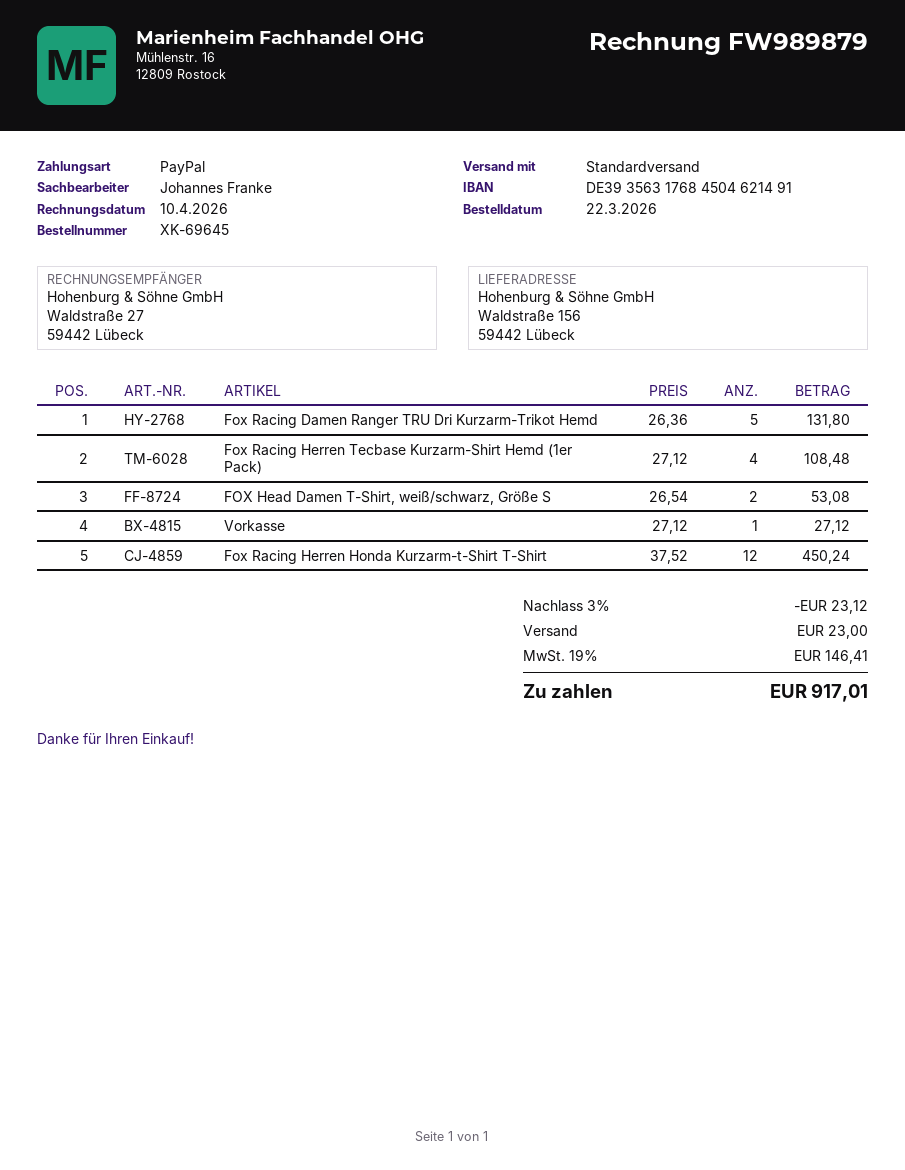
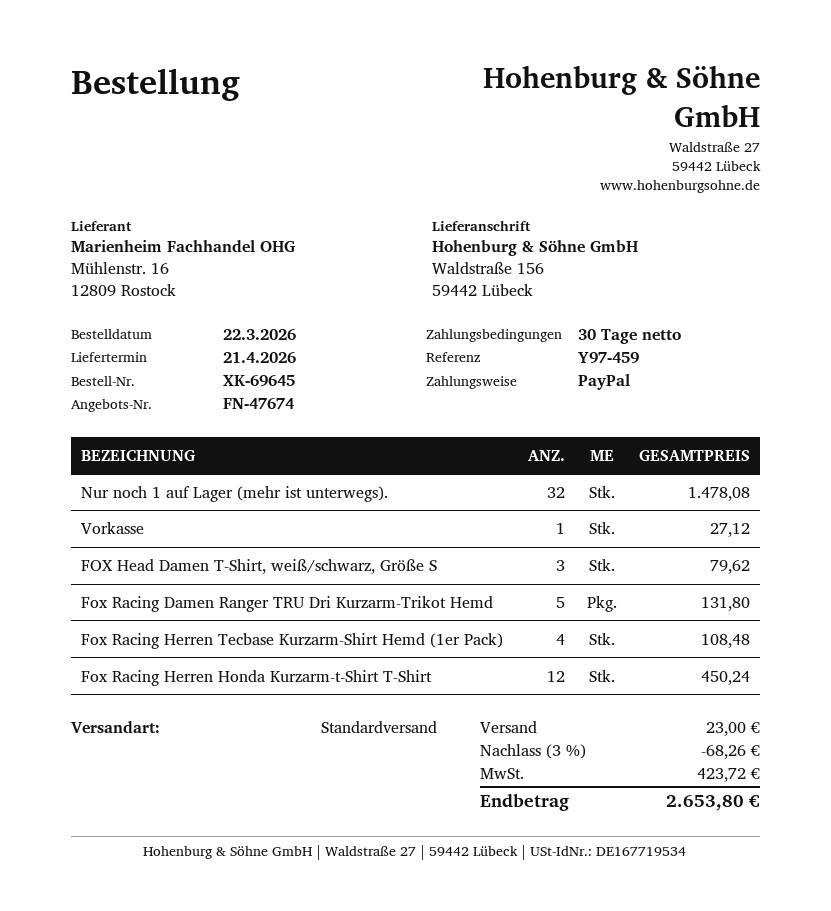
FOX Head Damen T-Shirt, weiß/schwarz, Größe S: 2 for 53.08 -> 3 for 79.62
Nur noch 1 auf Lager (mehr ist unterwegs).: none -> 32 for 1478.08
discount: 3% = 23.12 -> 3% = 68.26
tax: 146.41 -> 423.72
total: 917.01 -> 2653.80

